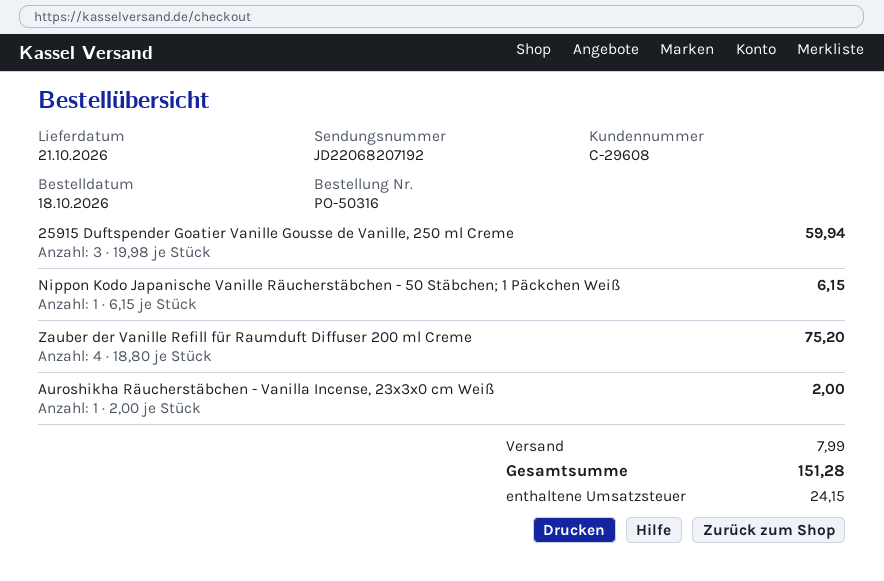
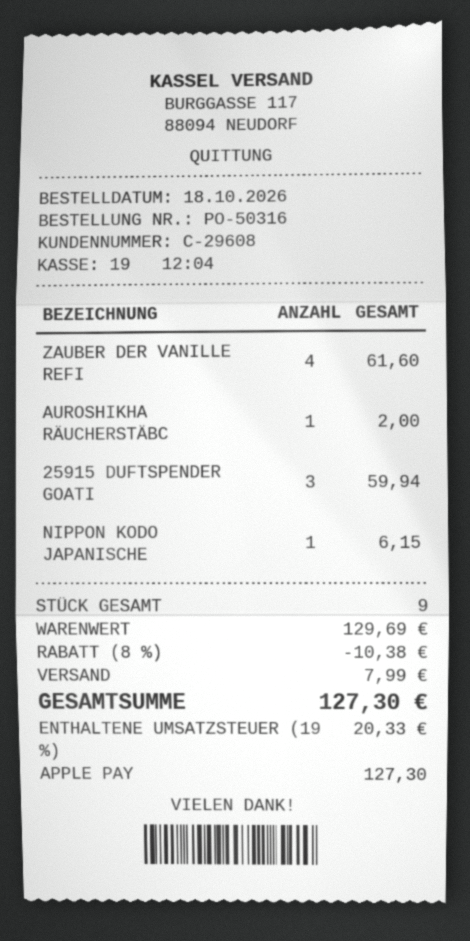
Zauber der Vanille Refill für Raumduft Diffuser 200 ml Creme: 4 for 75.20 -> 4 for 61.60
discount: none -> 8% = 10.38
tax: 24.15 -> 20.33
total: 151.28 -> 127.30

